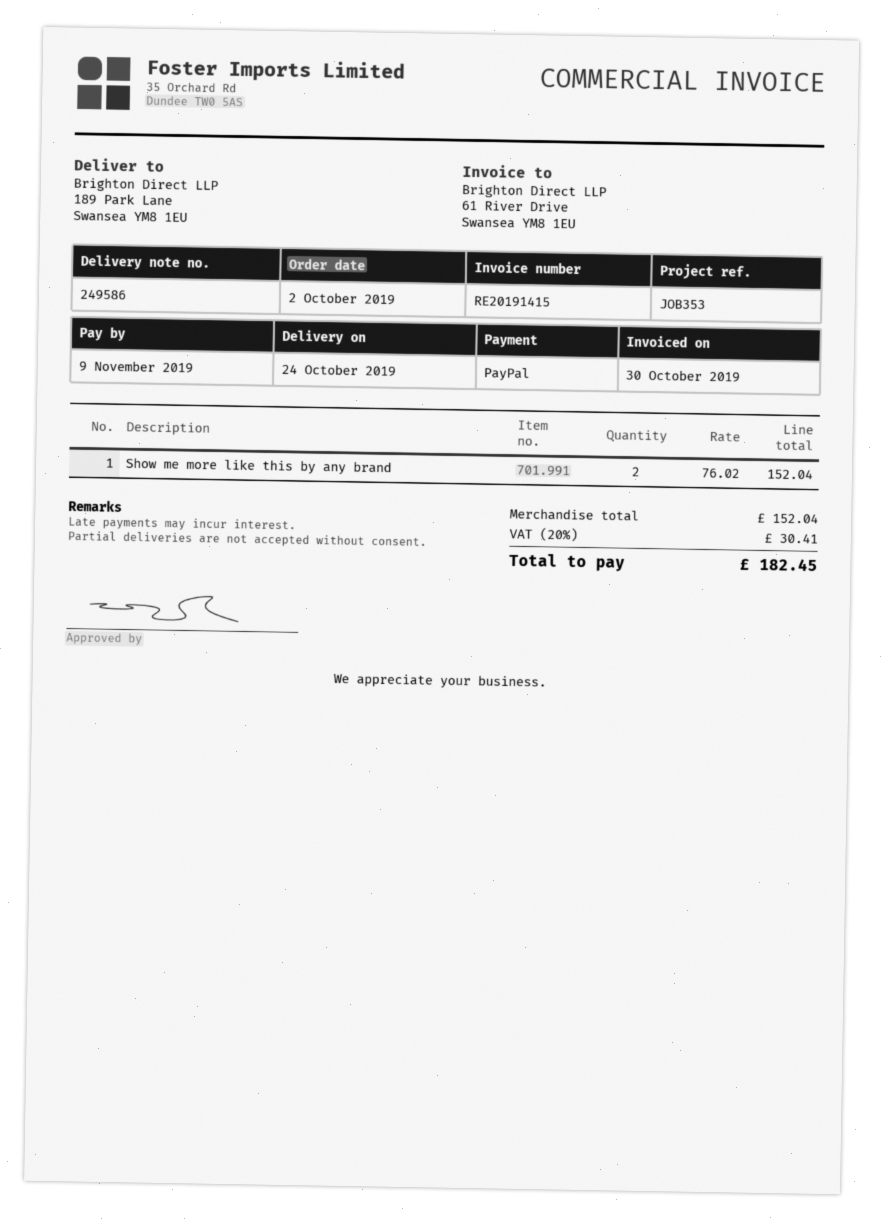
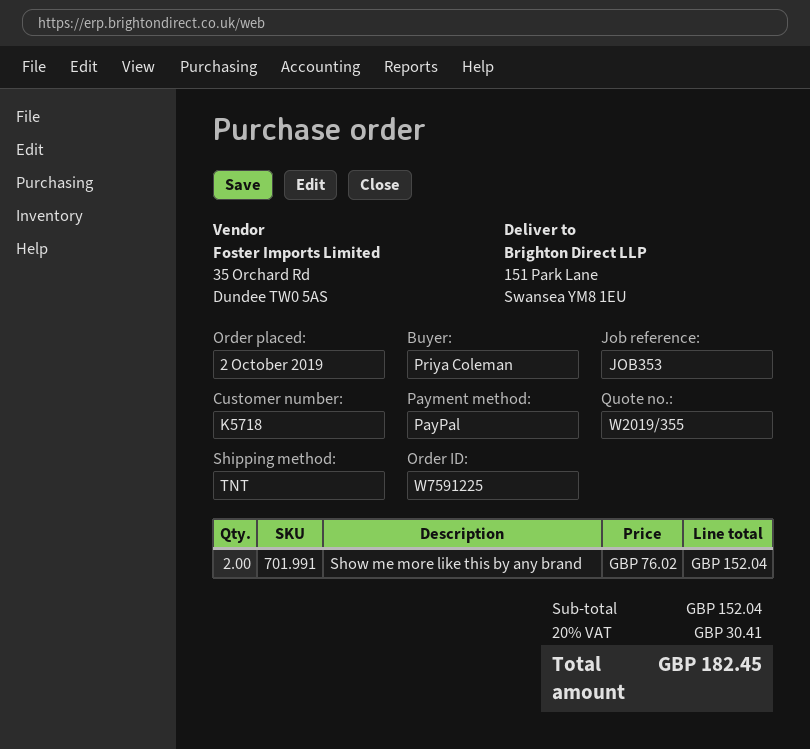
ship to: 189 Park Lane, Swansea YM8 1EU -> 151 Park Lane, Swansea YM8 1EU

